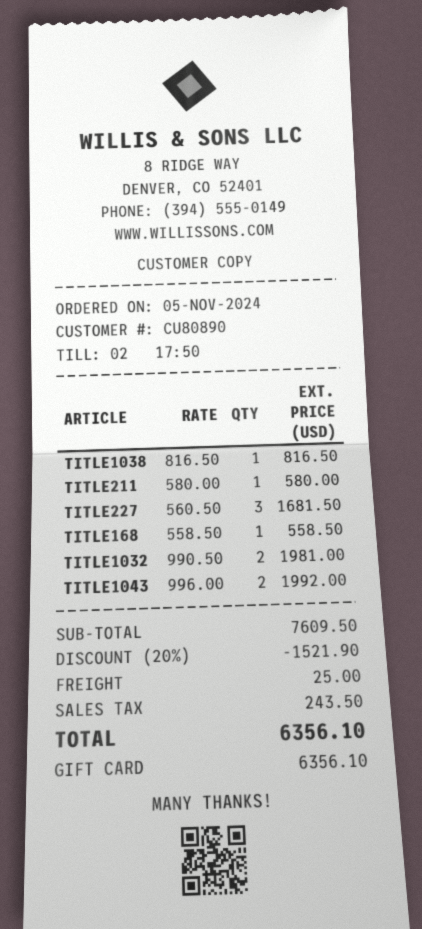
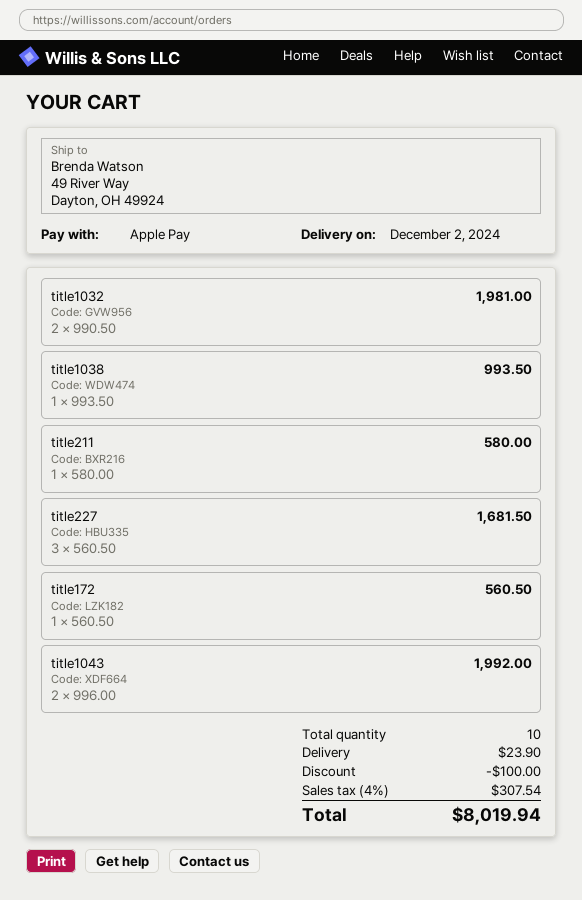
payment method: gift card -> Apple Pay
TITLE1038: 1 x 816.50 = 816.50 -> 1 x 993.50 = 993.50
TITLE168: 1 x 558.50 = 558.50 -> none
title172: none -> 1 x 560.50 = 560.50
discount: 1521.90 -> 100.00
shipping: 25.00 -> 23.90
tax: 243.50 -> 307.54
total: 6356.10 -> 8019.94

